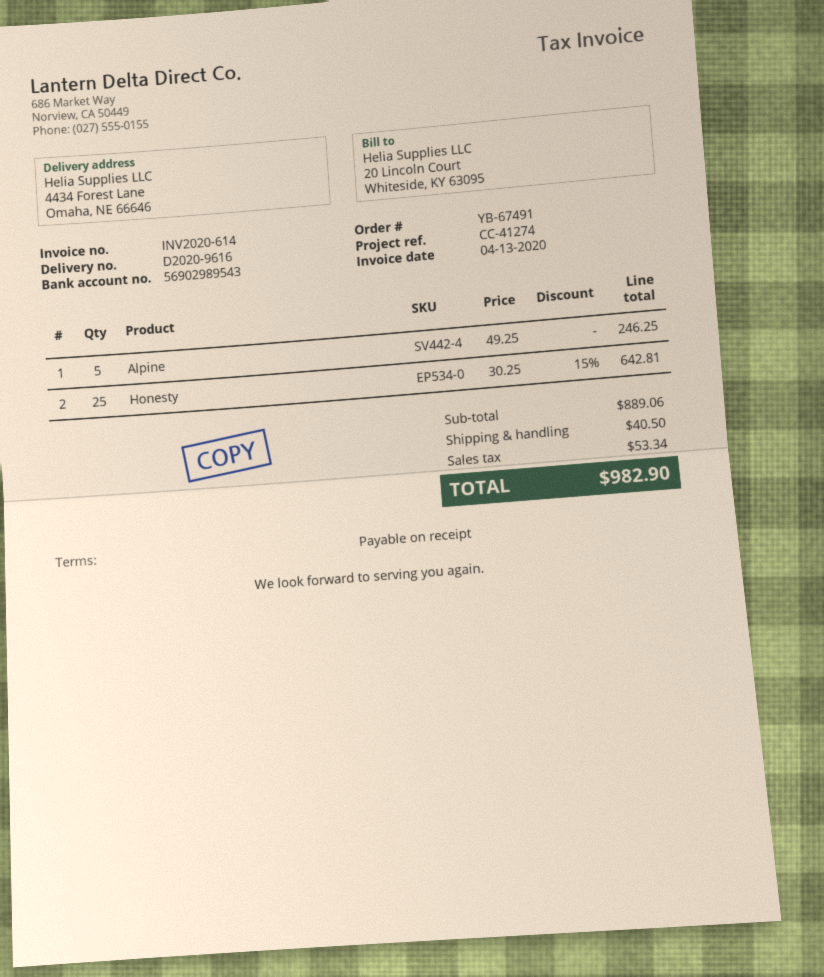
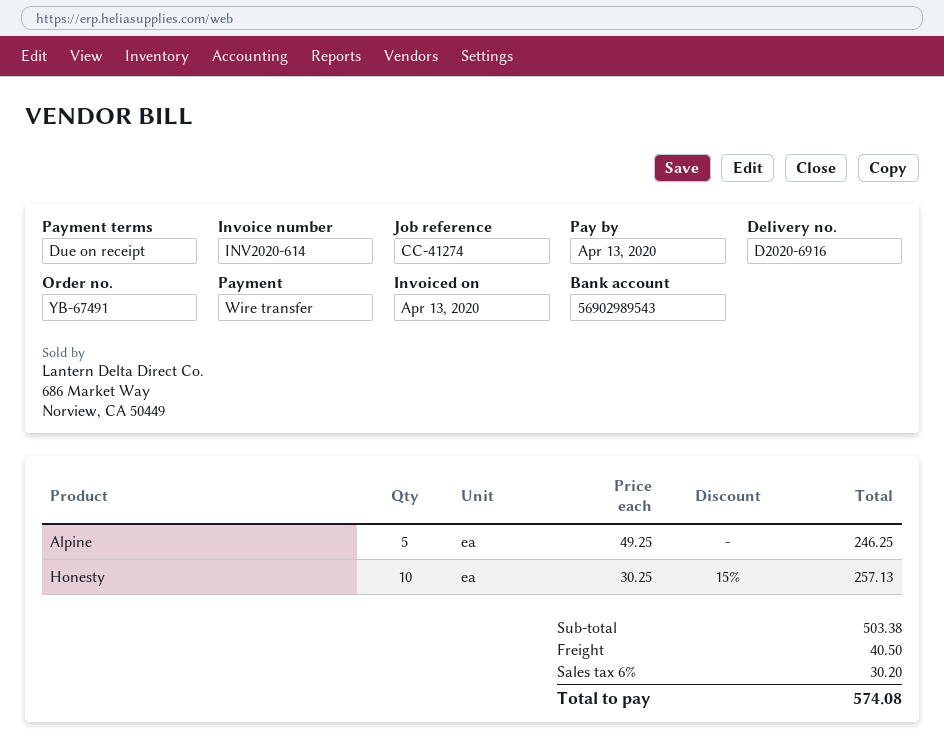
delivery note number: D2020-9616 -> D2020-6916
Honesty: 25 x 30.25 - 15% = 642.81 -> 10 x 30.25 - 15% = 257.13
subtotal: 889.06 -> 503.38
tax: 53.34 -> 30.20
total: 982.90 -> 574.08

